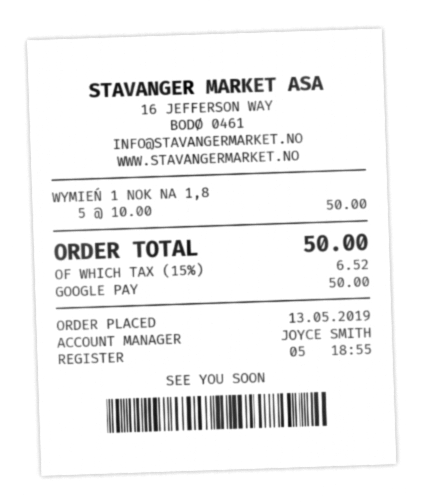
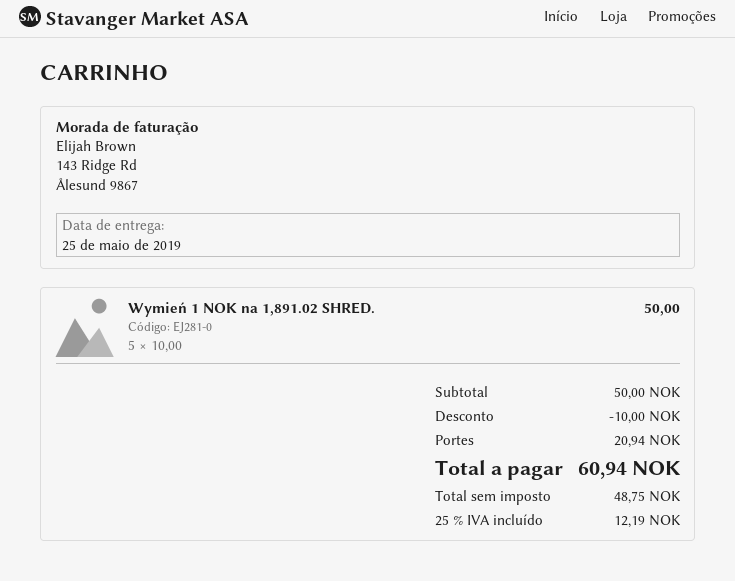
discount: none -> 10.00
shipping: none -> 20.94
tax: 15% = 6.52 -> 25% = 12.19
total: 50.00 -> 60.94

